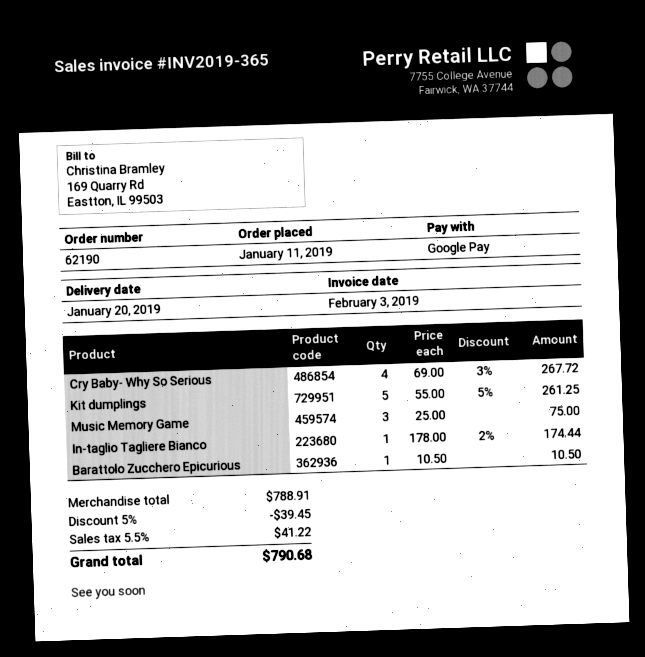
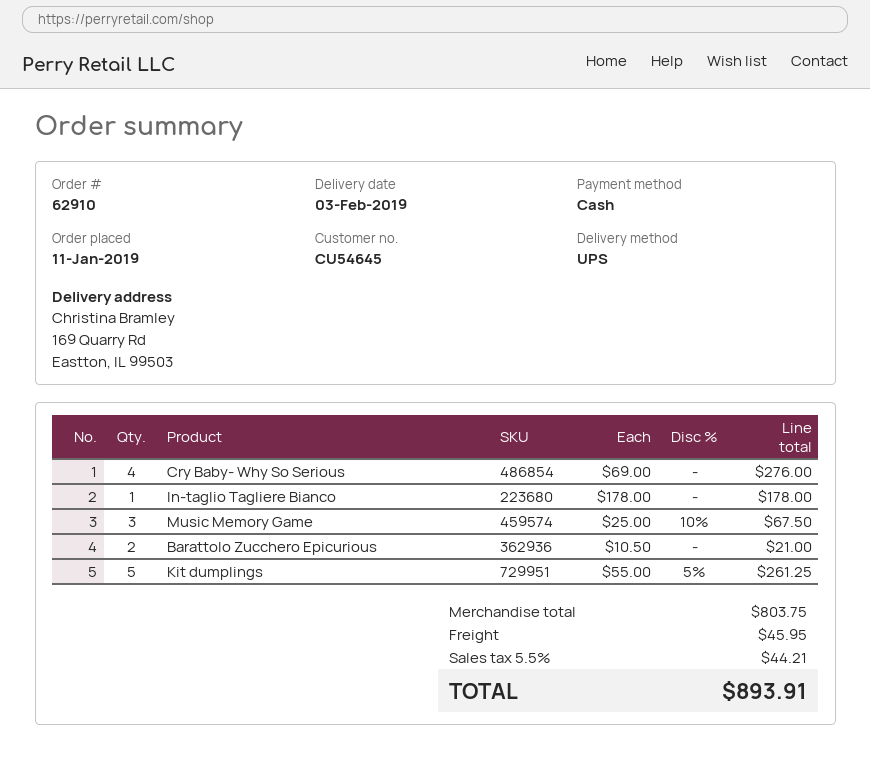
order number: 62190 -> 62910
delivery date: 2019-01-20 -> 2019-02-03
payment method: Google Pay -> cash
Cry Baby- Why So Serious: 4 x 69.00 - 3% = 267.72 -> 4 x 69.00 = 276.00
Music Memory Game: 3 x 25.00 = 75.00 -> 3 x 25.00 - 10% = 67.50
In-taglio Tagliere Bianco: 1 x 178.00 - 2% = 174.44 -> 1 x 178.00 = 178.00
Barattolo Zucchero Epicurious: 1 x 10.50 = 10.50 -> 2 x 10.50 = 21.00
subtotal: 788.91 -> 803.75
discount: 5% = 39.45 -> none
shipping: none -> 45.95
tax: 5.5% = 41.22 -> 5.5% = 44.21
total: 790.68 -> 893.91

